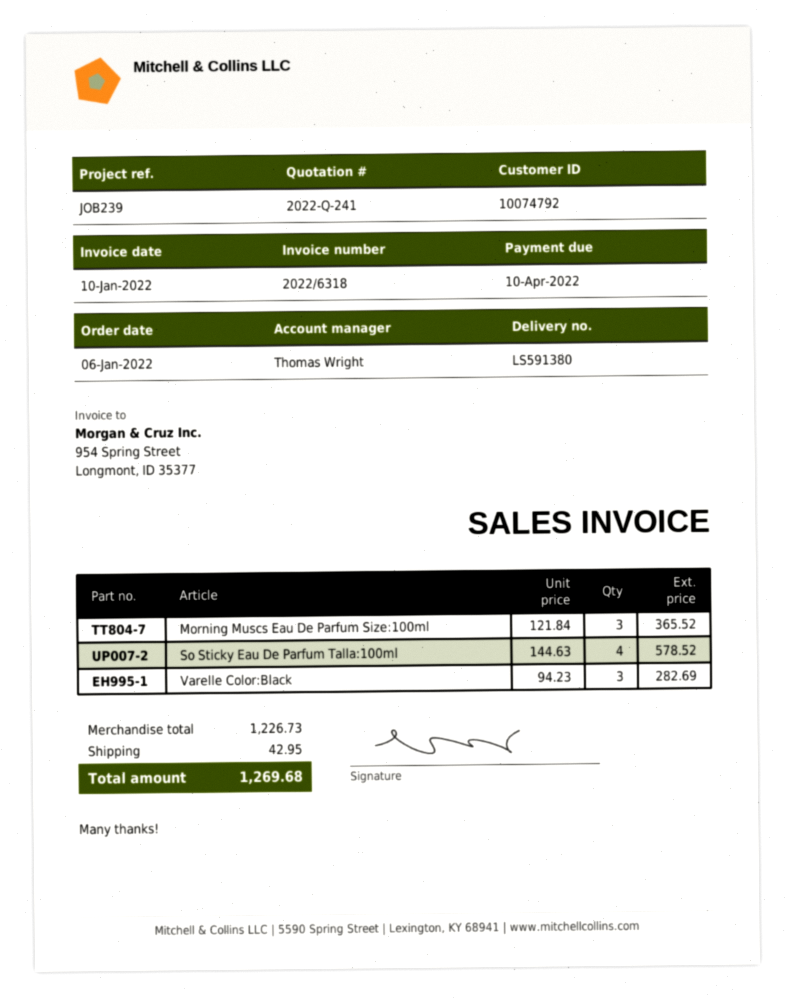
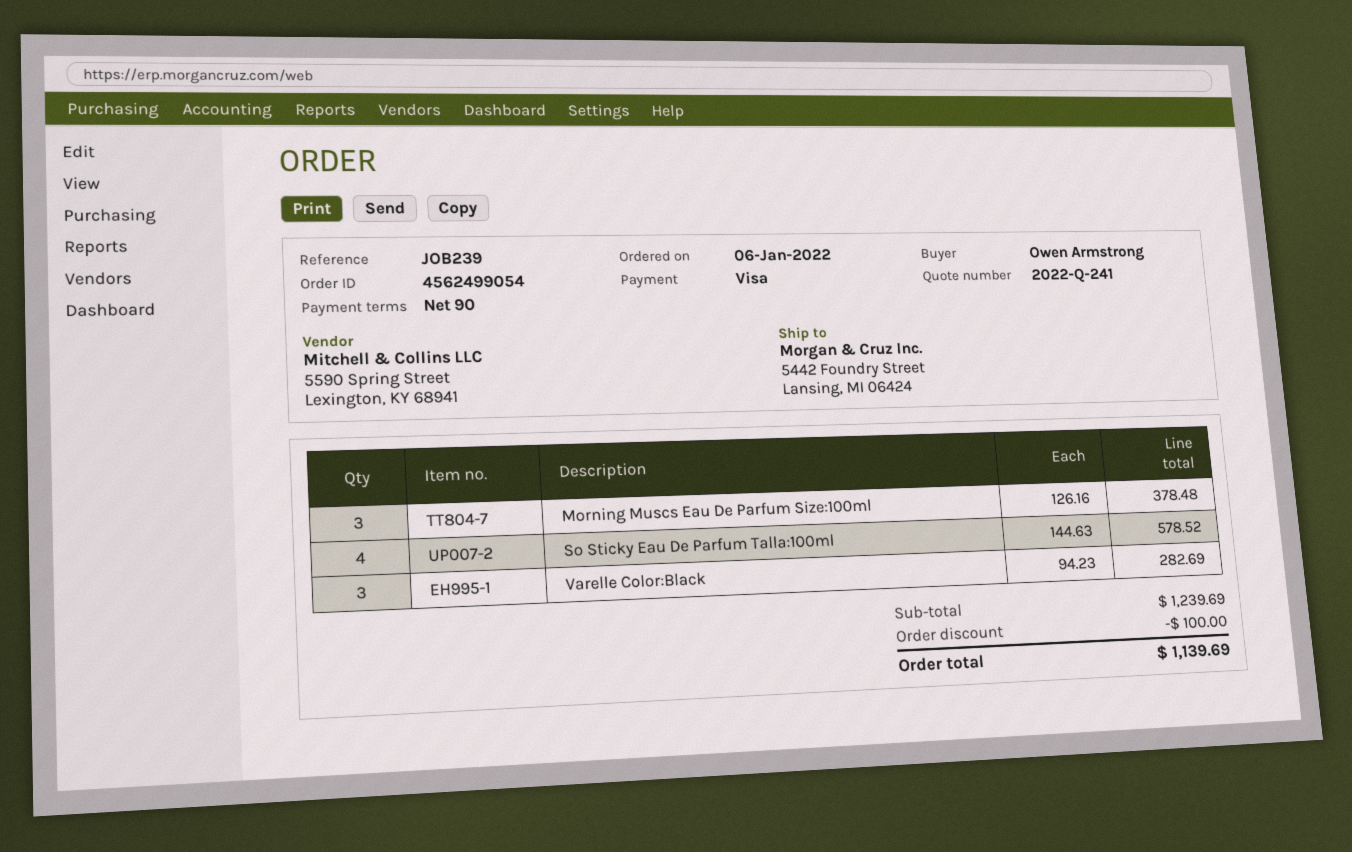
Morning Muscs Eau De Parfum Size:100ml: 3 x 121.84 = 365.52 -> 3 x 126.16 = 378.48
subtotal: 1226.73 -> 1239.69
discount: none -> 100.00
shipping: 42.95 -> none
total: 1269.68 -> 1139.69

